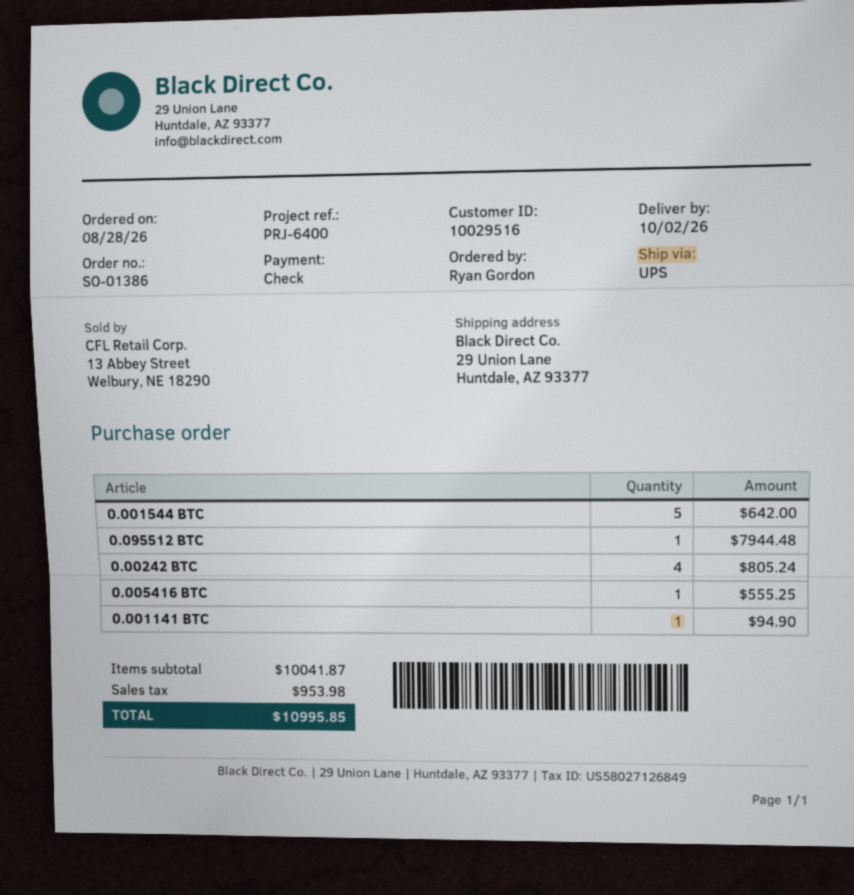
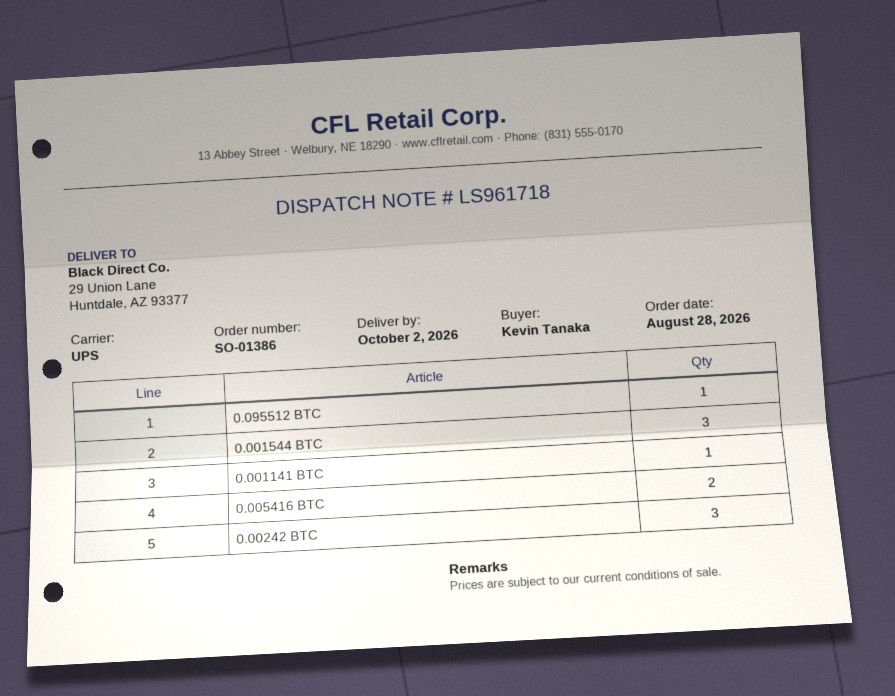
ordered by: Ryan Gordon -> Kevin Tanaka
0.001544 BTC: 5 -> 3
0.00242 BTC: 4 -> 3
0.005416 BTC: 1 -> 2

